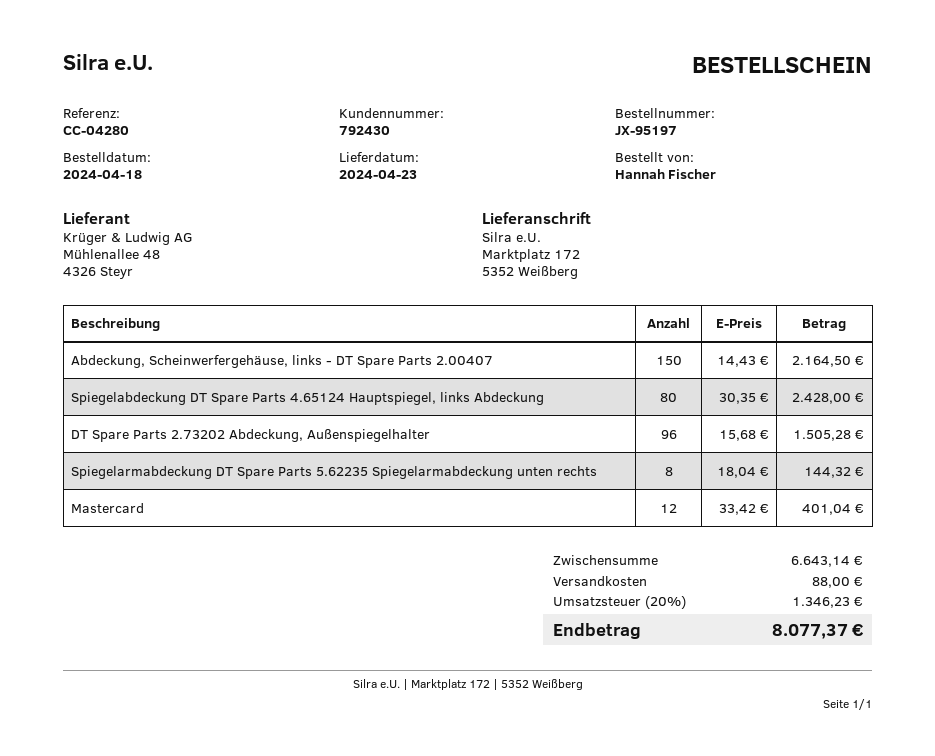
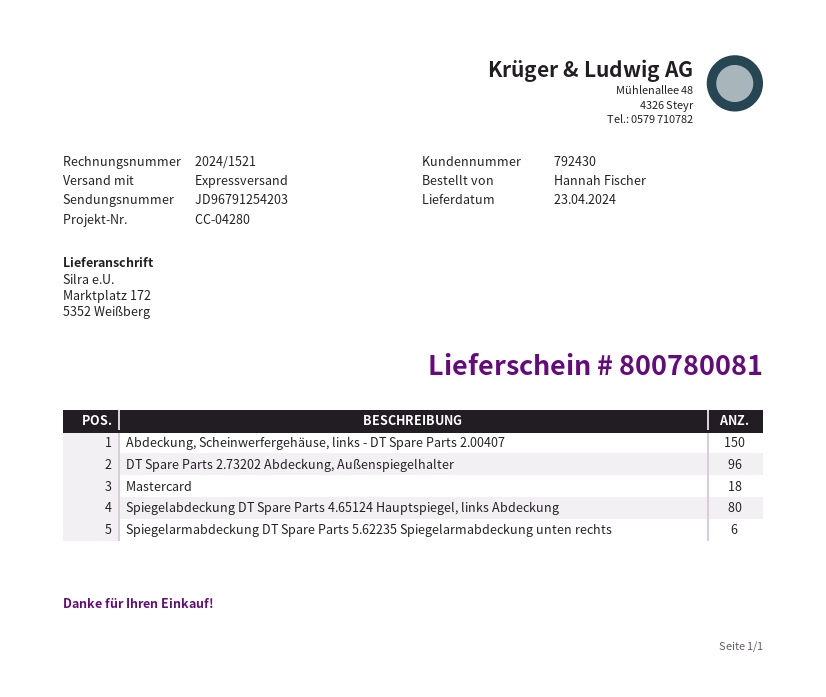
Spiegelarmabdeckung DT Spare Parts 5.62235 Spiegelarmabdeckung unten rechts: 8 -> 6
Mastercard: 12 -> 18

